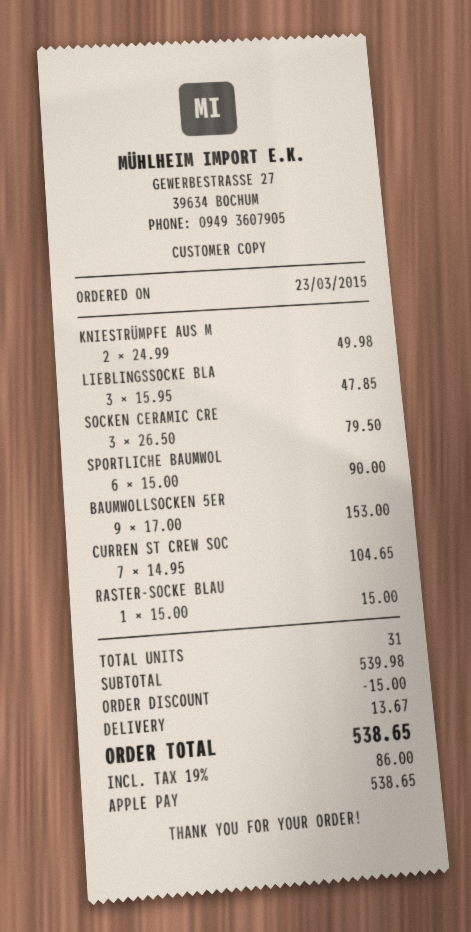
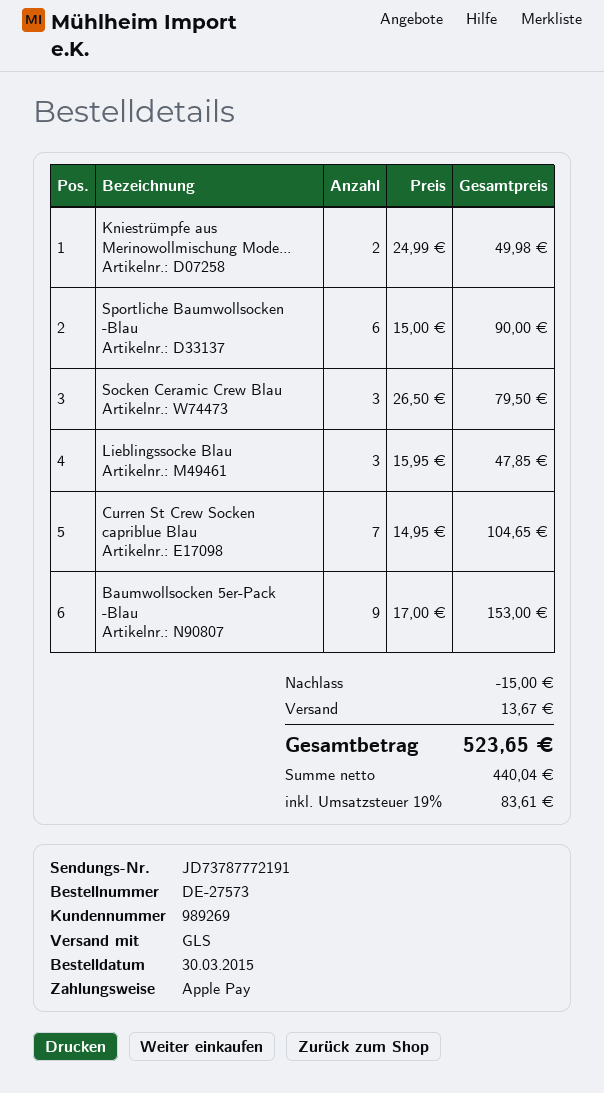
order date: 2015-03-23 -> 2015-03-30
RASTER-SOCKE BLAU: 1 x 15.00 = 15.00 -> none
tax: 19% = 86.00 -> 19% = 83.61
total: 538.65 -> 523.65

